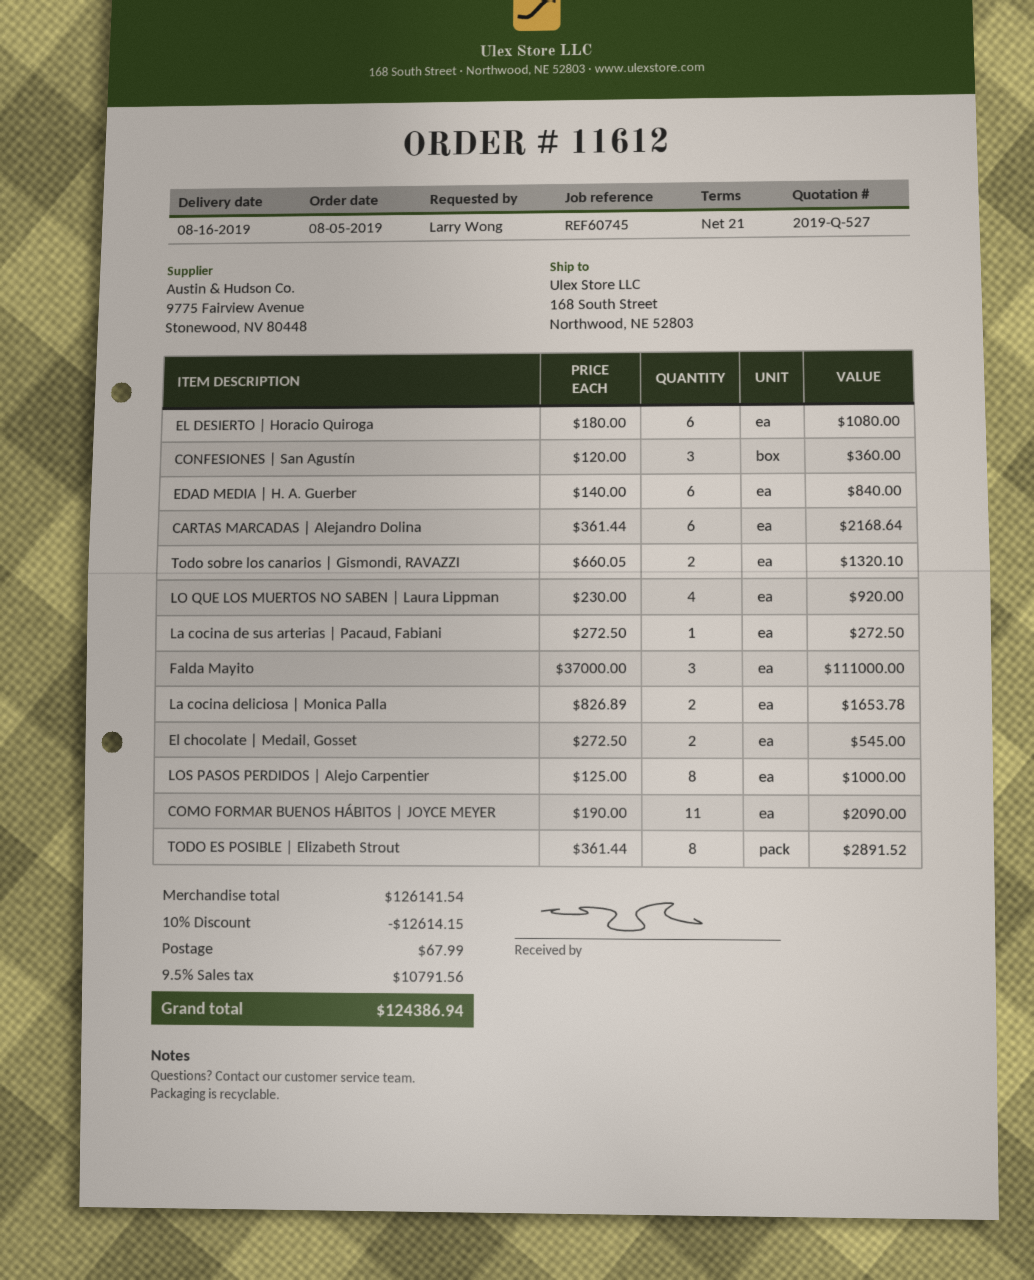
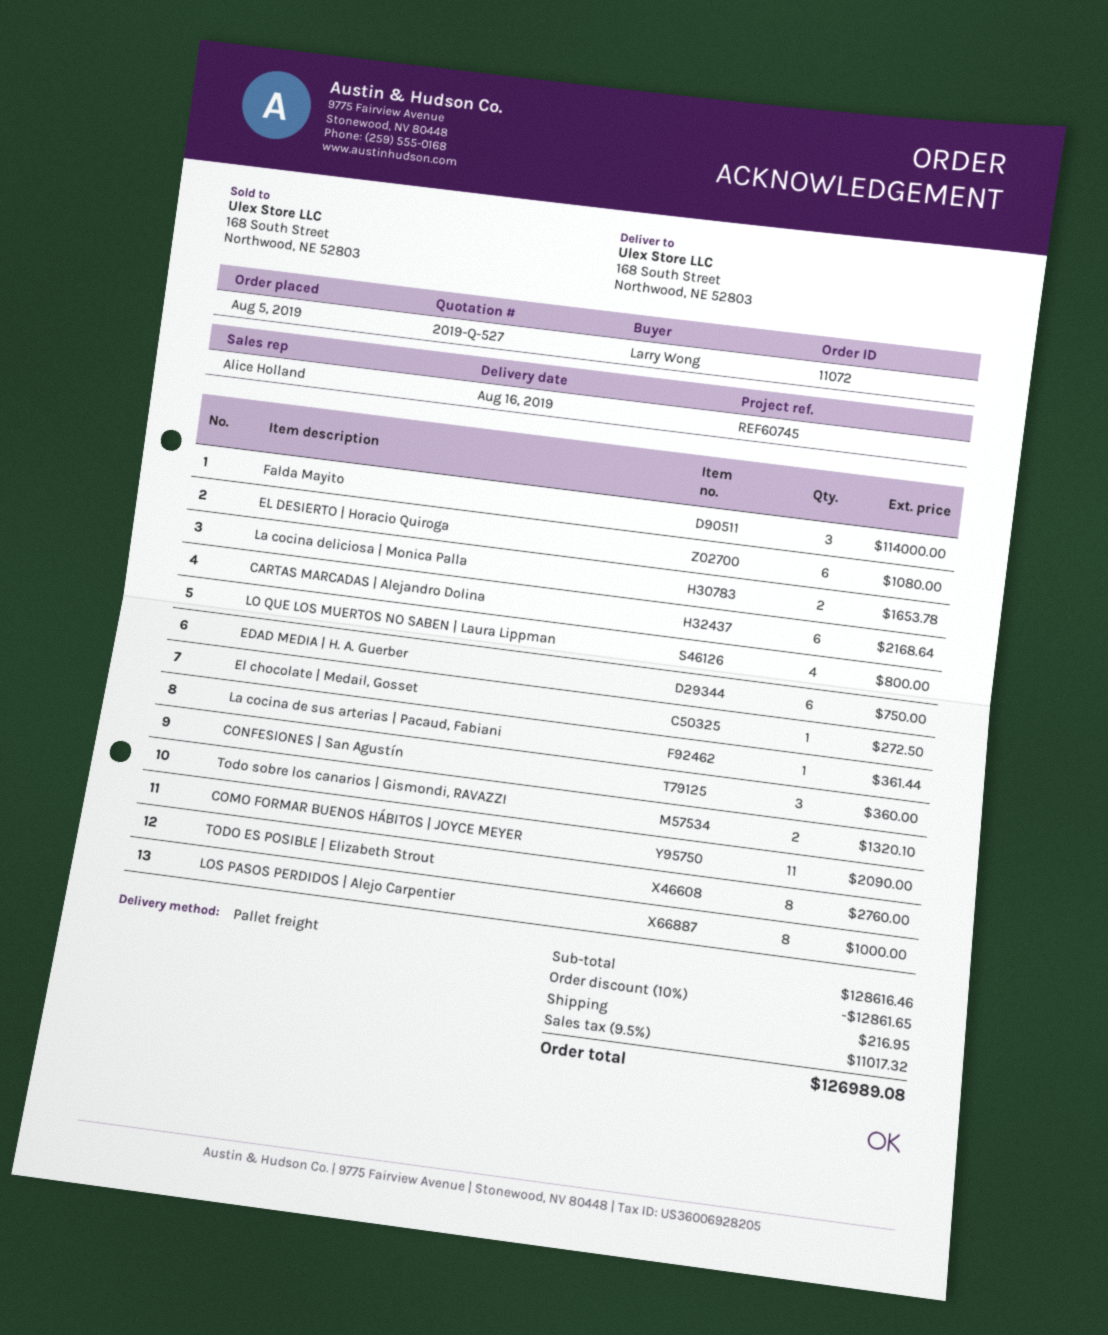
order number: 11612 -> 11072
EDAD MEDIA | H. A. Guerber: 6 for 840.00 -> 6 for 750.00
LO QUE LOS MUERTOS NO SABEN | Laura Lippman: 4 for 920.00 -> 4 for 800.00
La cocina de sus arterias | Pacaud, Fabiani: 1 for 272.50 -> 1 for 361.44
Falda Mayito: 3 for 111000.00 -> 3 for 114000.00
El chocolate | Medail, Gosset: 2 for 545.00 -> 1 for 272.50
TODO ES POSIBLE | Elizabeth Strout: 8 for 2891.52 -> 8 for 2760.00
subtotal: 126141.54 -> 128616.46
discount: 10% = 12614.15 -> 10% = 12861.65
shipping: 67.99 -> 216.95
tax: 9.5% = 10791.56 -> 9.5% = 11017.32
total: 124386.94 -> 126989.08

